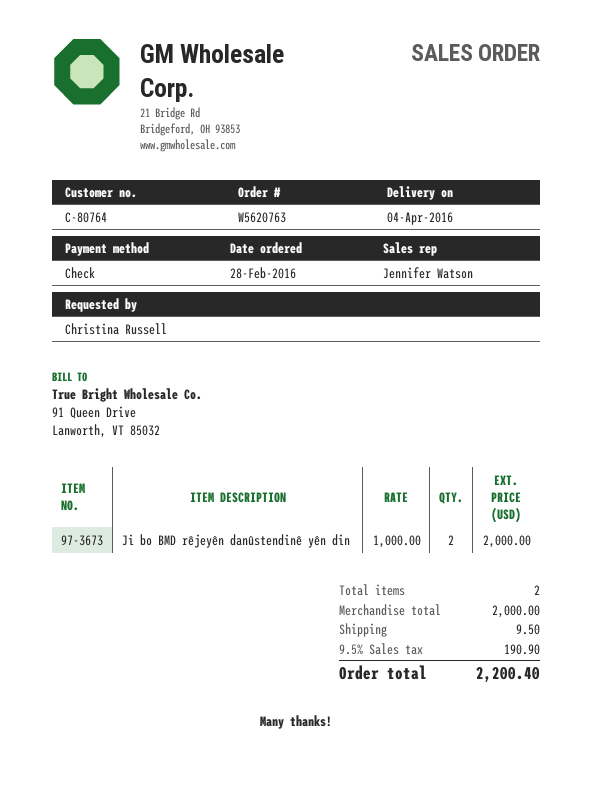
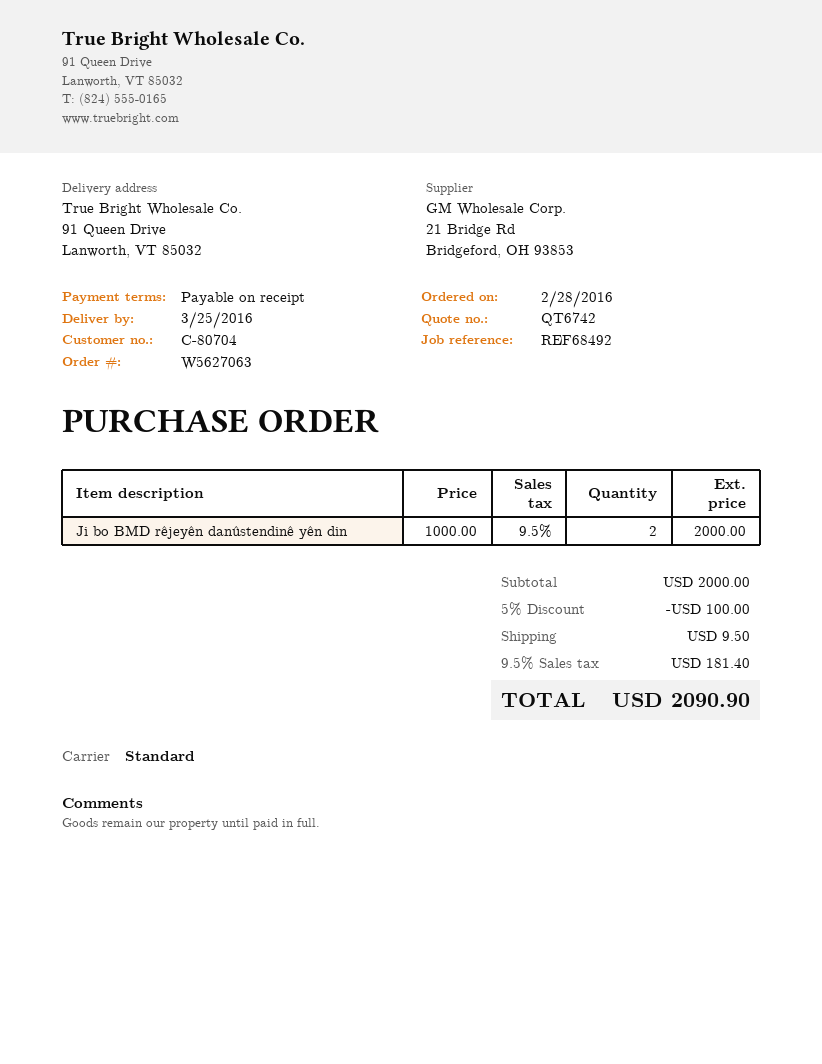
order number: W5620763 -> W5627063
delivery date: 2016-04-04 -> 2016-03-25
customer number: C-80764 -> C-80704
discount: none -> 5% = 100.00
tax: 9.5% = 190.90 -> 9.5% = 181.40
total: 2200.40 -> 2090.90

